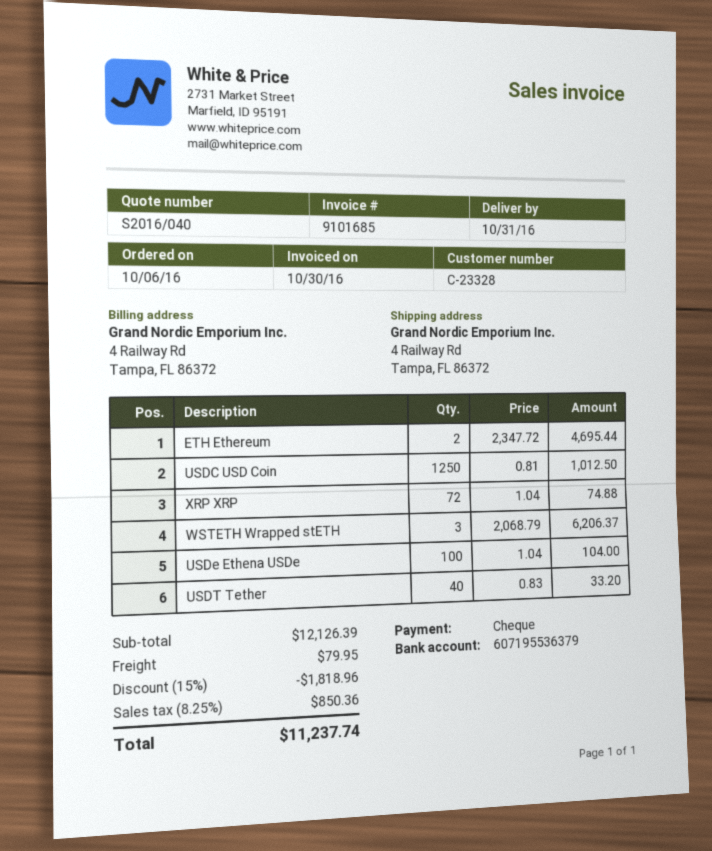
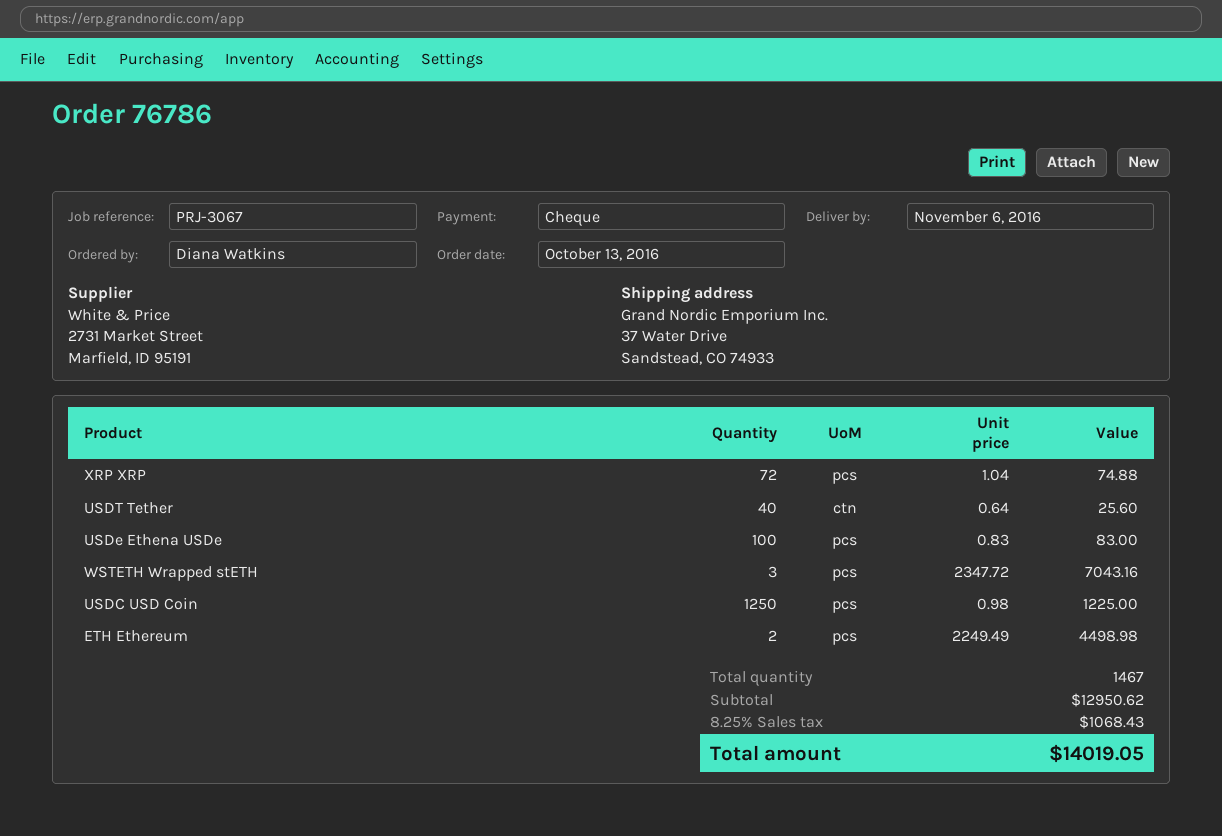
order date: 2016-10-06 -> 2016-10-13
delivery date: 2016-10-31 -> 2016-11-06
ship to: 4 Railway Rd, Tampa, FL 86372 -> 37 Water Drive, Sandstead, CO 74933
ETH Ethereum: 2 x 2347.72 = 4695.44 -> 2 x 2249.49 = 4498.98
USDC USD Coin: 1250 x 0.81 = 1012.50 -> 1250 x 0.98 = 1225.00
WSTETH Wrapped stETH: 3 x 2068.79 = 6206.37 -> 3 x 2347.72 = 7043.16
USDe Ethena USDe: 100 x 1.04 = 104.00 -> 100 x 0.83 = 83.00
USDT Tether: 40 x 0.83 = 33.20 -> 40 x 0.64 = 25.60
subtotal: 12126.39 -> 12950.62
discount: 15% = 1818.96 -> none
shipping: 79.95 -> none
tax: 8.25% = 850.36 -> 8.25% = 1068.43
total: 11237.74 -> 14019.05

